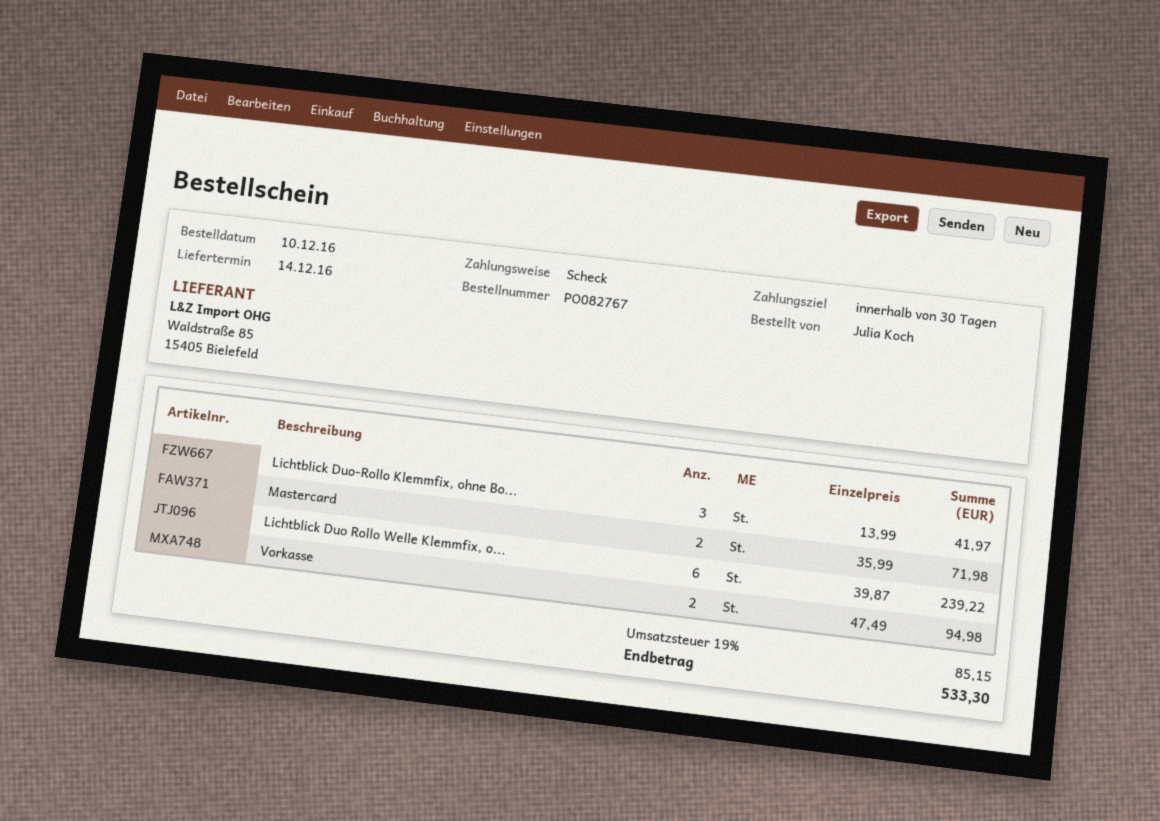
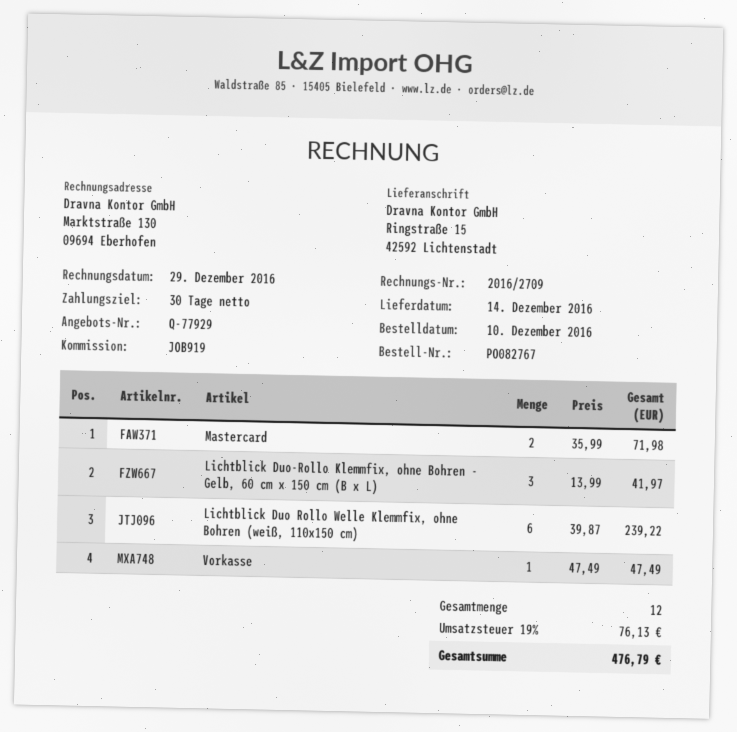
Vorkasse: 2 x 47.49 = 94.98 -> 1 x 47.49 = 47.49
tax: 19% = 85.15 -> 19% = 76.13
total: 533.30 -> 476.79

